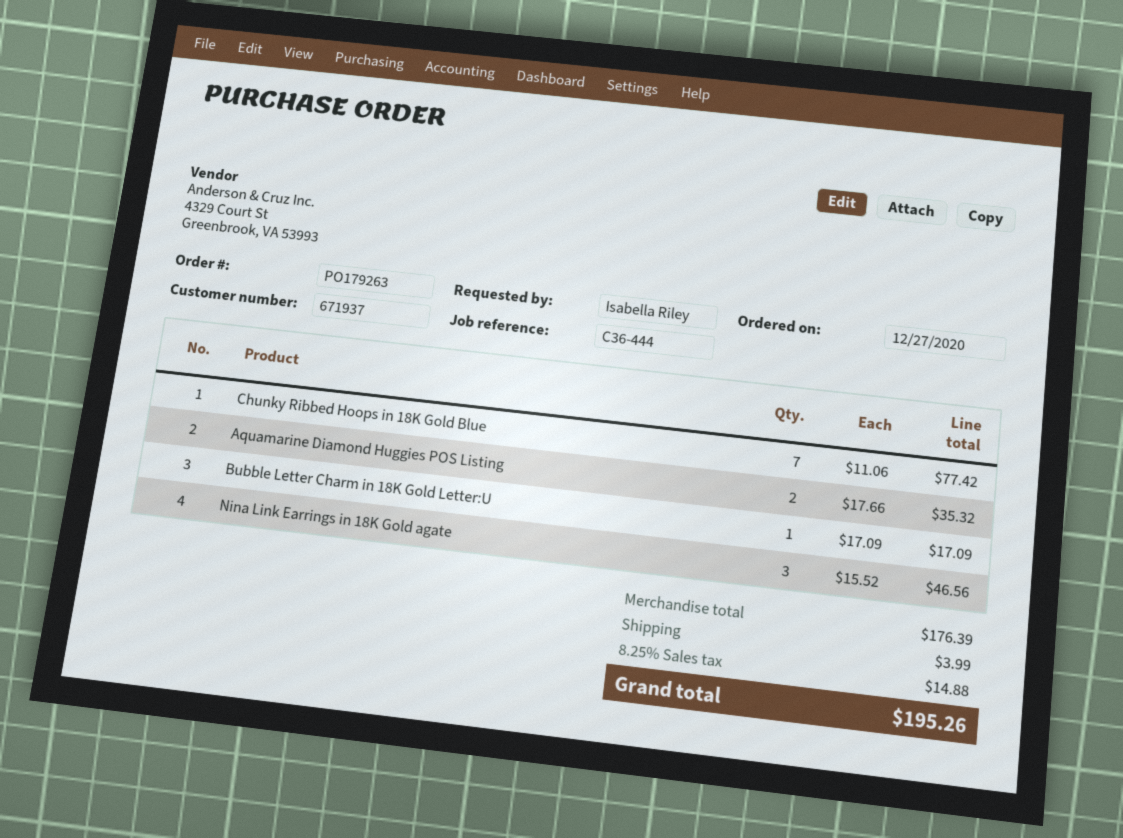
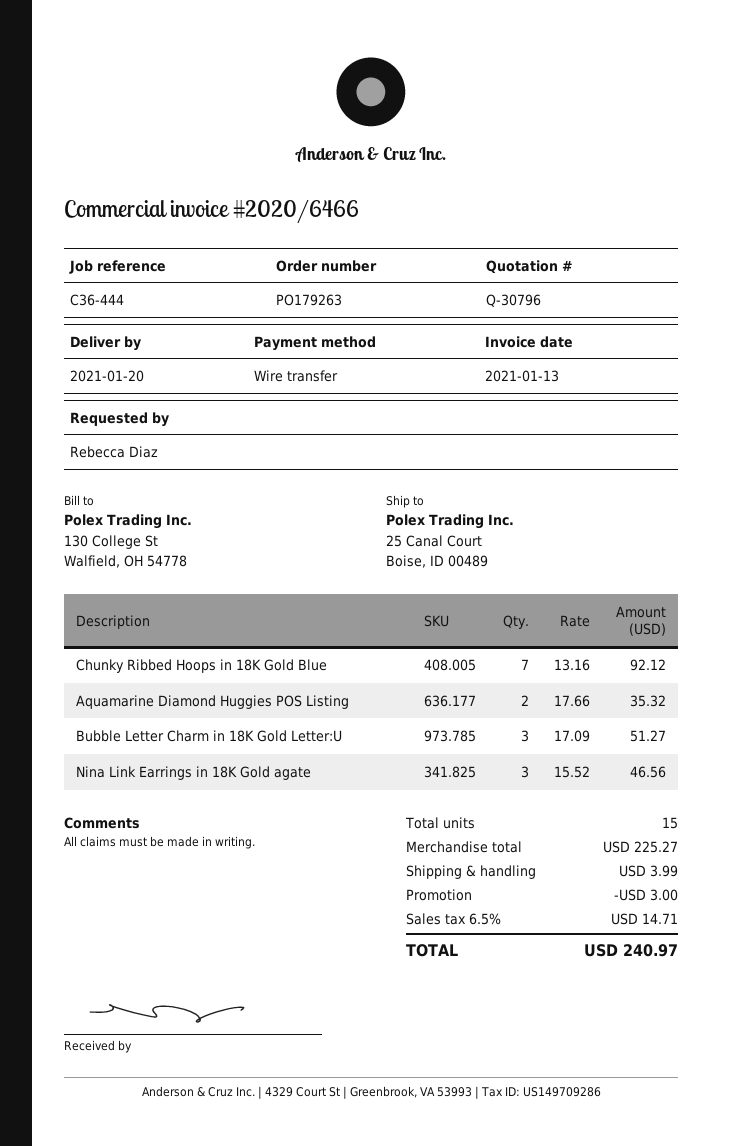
ordered by: Isabella Riley -> Rebecca Diaz
Chunky Ribbed Hoops in 18K Gold Blue: 7 x 11.06 = 77.42 -> 7 x 13.16 = 92.12
Bubble Letter Charm in 18K Gold Letter:U: 1 x 17.09 = 17.09 -> 3 x 17.09 = 51.27
subtotal: 176.39 -> 225.27
discount: none -> 3.00
tax: 8.25% = 14.88 -> 6.5% = 14.71
total: 195.26 -> 240.97

